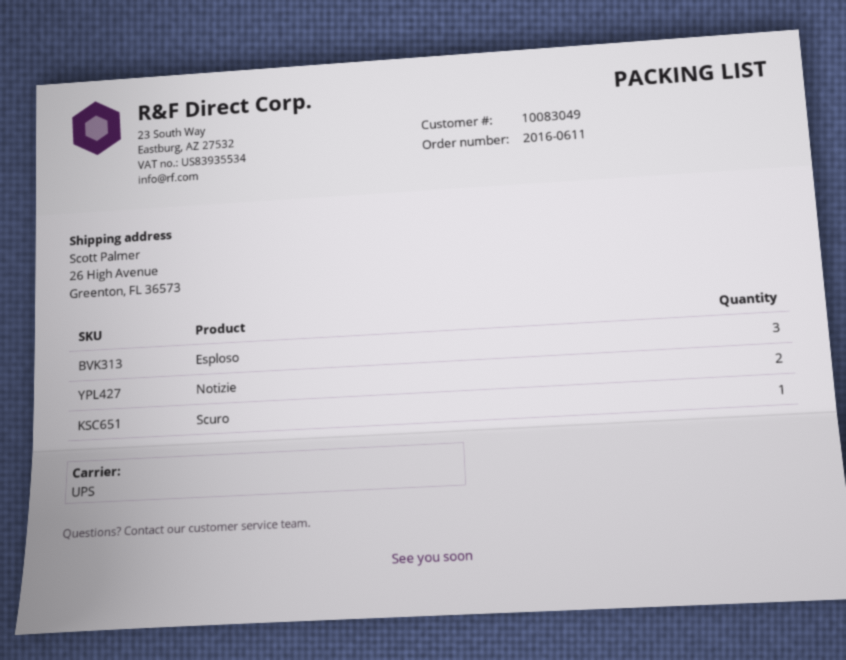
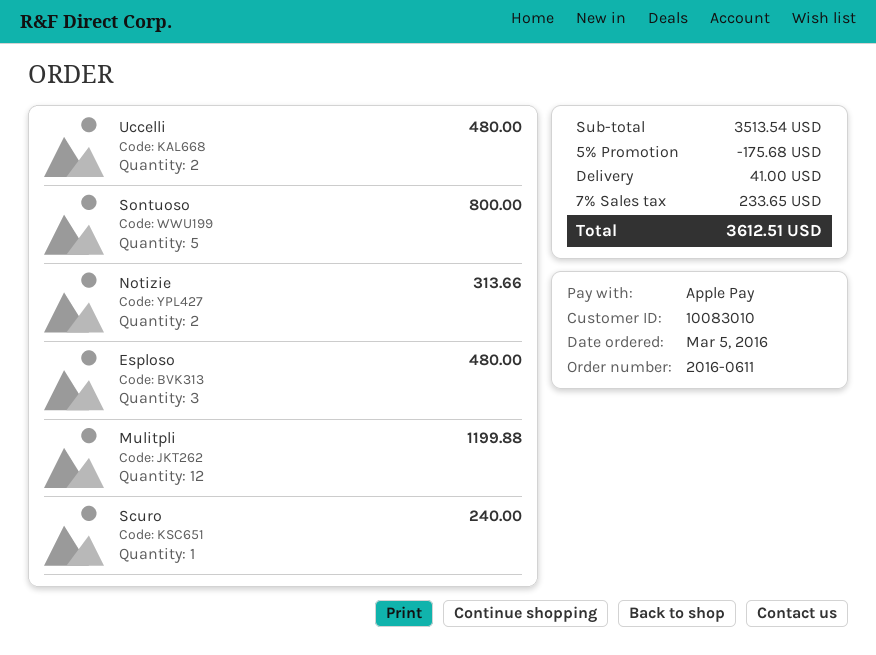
customer number: 10083049 -> 10083010
Uccelli: none -> 2
Sontuoso: none -> 5
Mulitpli: none -> 12

